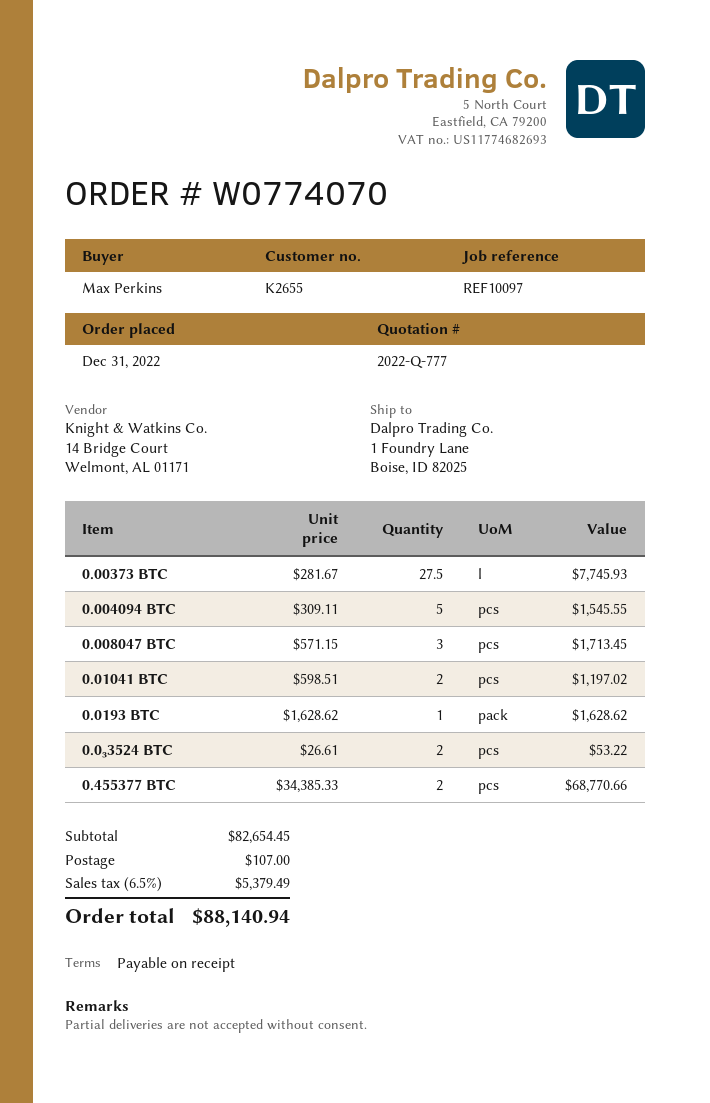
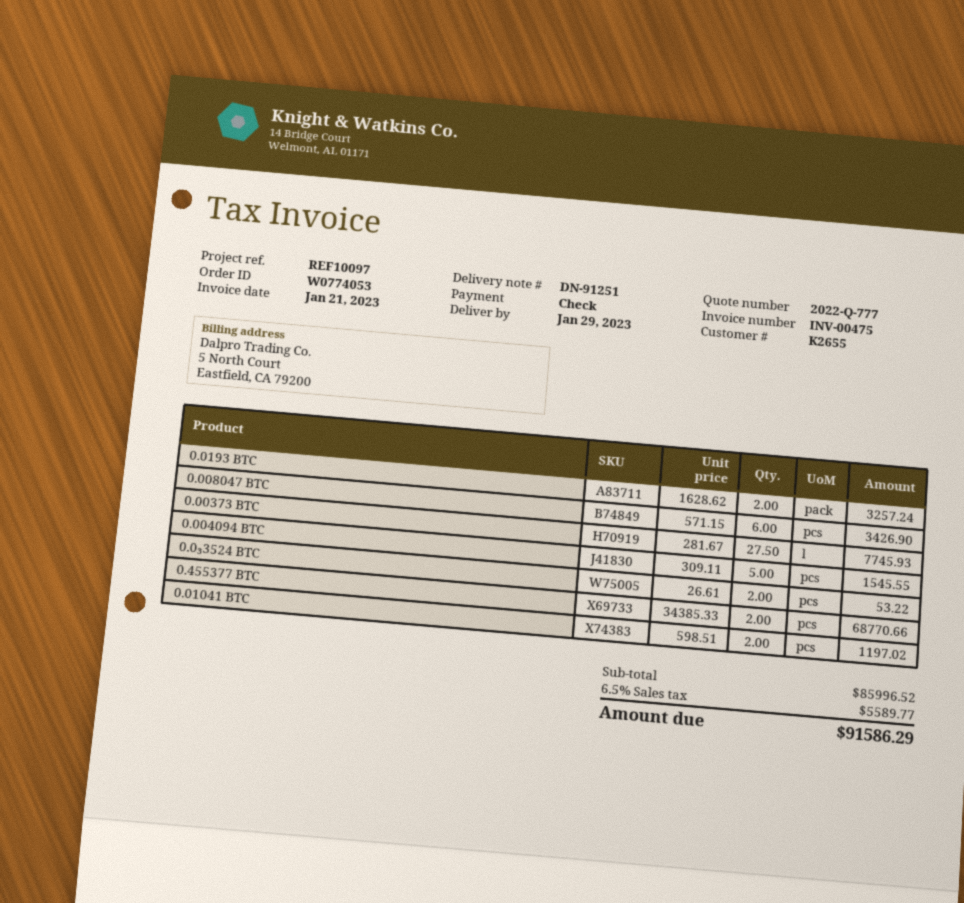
order number: W0774070 -> W0774053
0.008047 BTC: 3 x 571.15 = 1713.45 -> 6 x 571.15 = 3426.90
0.0193 BTC: 1 x 1628.62 = 1628.62 -> 2 x 1628.62 = 3257.24
subtotal: 82654.45 -> 85996.52
shipping: 107.00 -> none
tax: 6.5% = 5379.49 -> 6.5% = 5589.77
total: 88140.94 -> 91586.29

